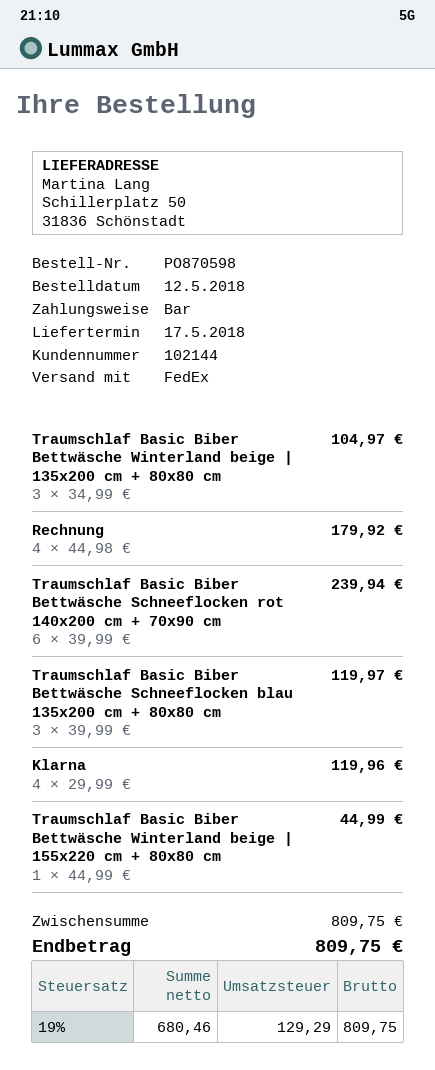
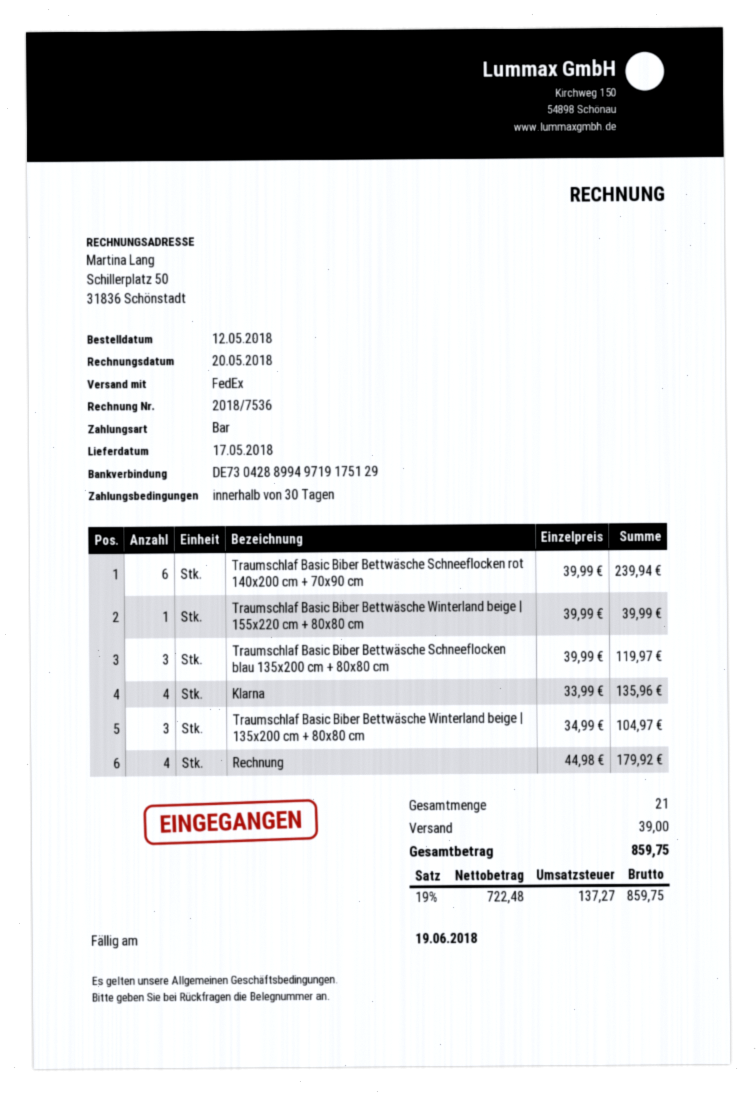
Klarna: 4 x 29.99 = 119.96 -> 4 x 33.99 = 135.96
Traumschlaf Basic Biber Bettwäsche Winterland beige | 155x220 cm + 80x80 cm: 1 x 44.99 = 44.99 -> 1 x 39.99 = 39.99
shipping: none -> 39.00
net: 680.46 -> 722.48
tax: 19% = 129.29 -> 19% = 137.27
total: 809.75 -> 859.75

